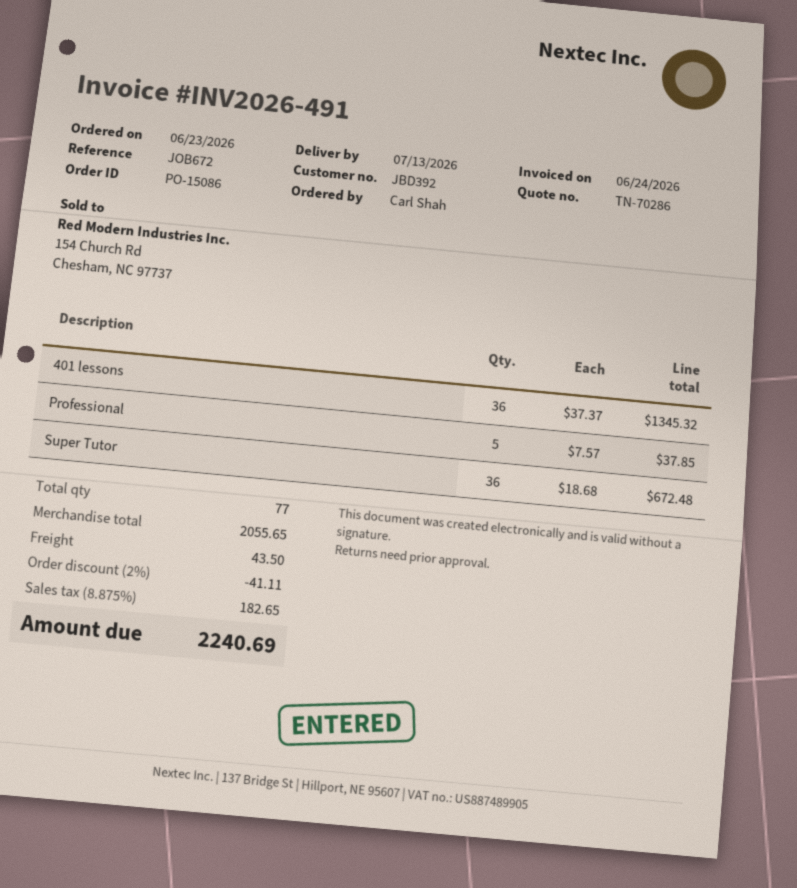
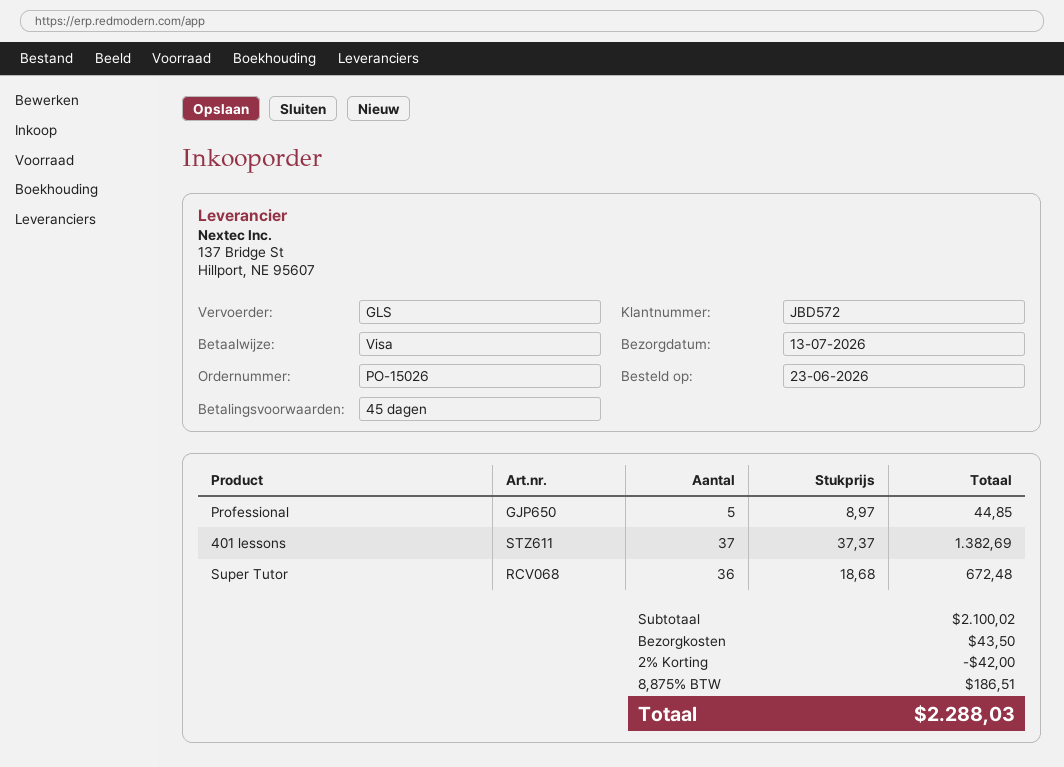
order number: PO-15086 -> PO-15026
customer number: JBD392 -> JBD572
401 lessons: 36 x 37.37 = 1345.32 -> 37 x 37.37 = 1382.69
Professional: 5 x 7.57 = 37.85 -> 5 x 8.97 = 44.85
subtotal: 2055.65 -> 2100.02
discount: 2% = 41.11 -> 2% = 42.00
tax: 8.875% = 182.65 -> 8.875% = 186.51
total: 2240.69 -> 2288.03

